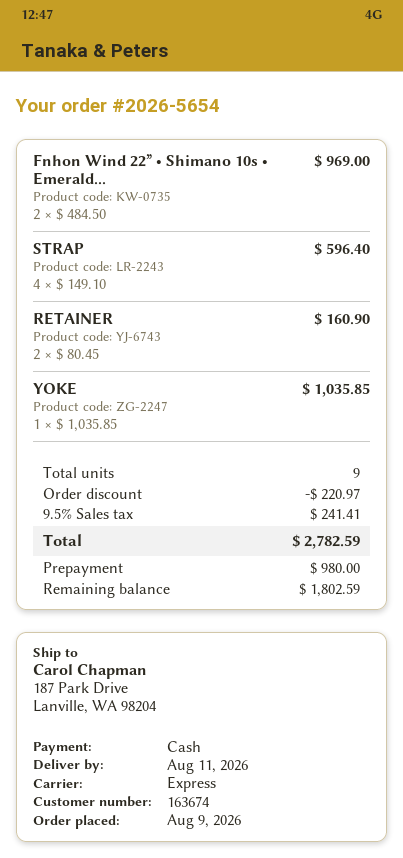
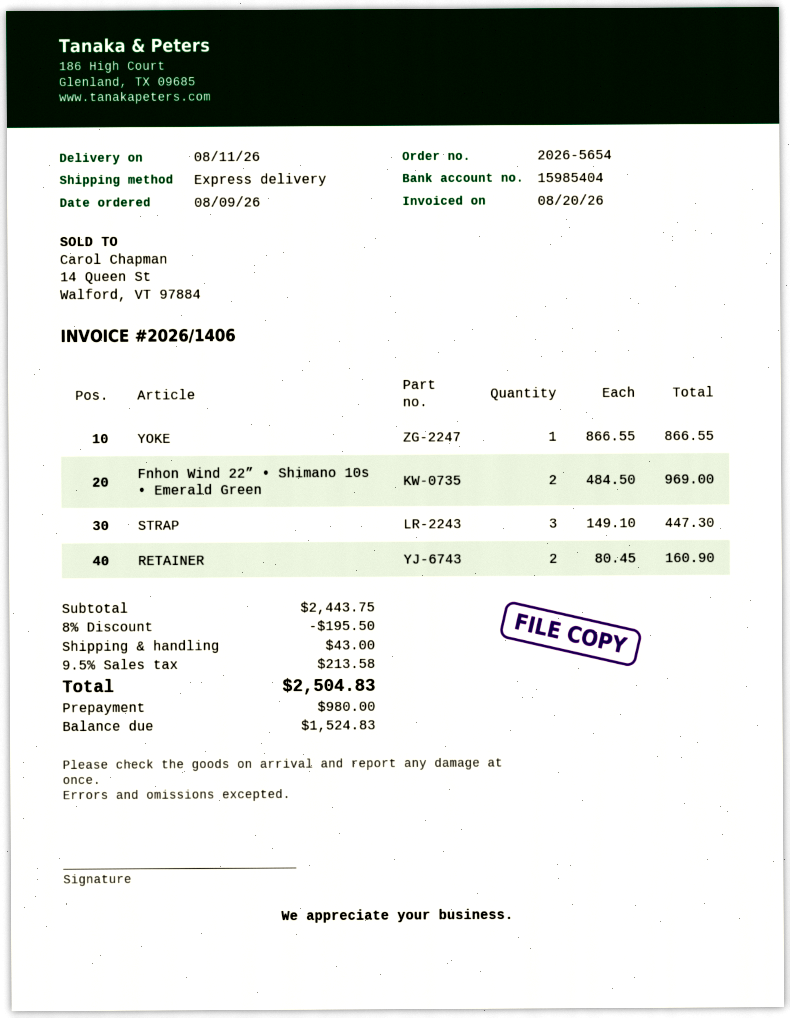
STRAP: 4 x 149.10 = 596.40 -> 3 x 149.10 = 447.30
YOKE: 1 x 1035.85 = 1035.85 -> 1 x 866.55 = 866.55
discount: 220.97 -> 195.50
shipping: none -> 43.00
tax: 9.5% = 241.41 -> 9.5% = 213.58
total: 2782.59 -> 2504.83
balance: 1802.59 -> 1524.83

